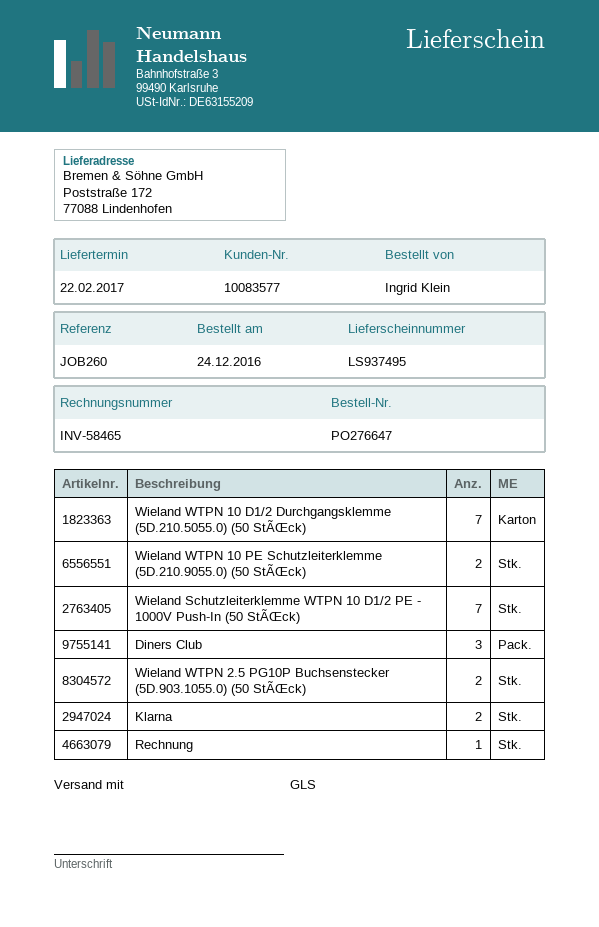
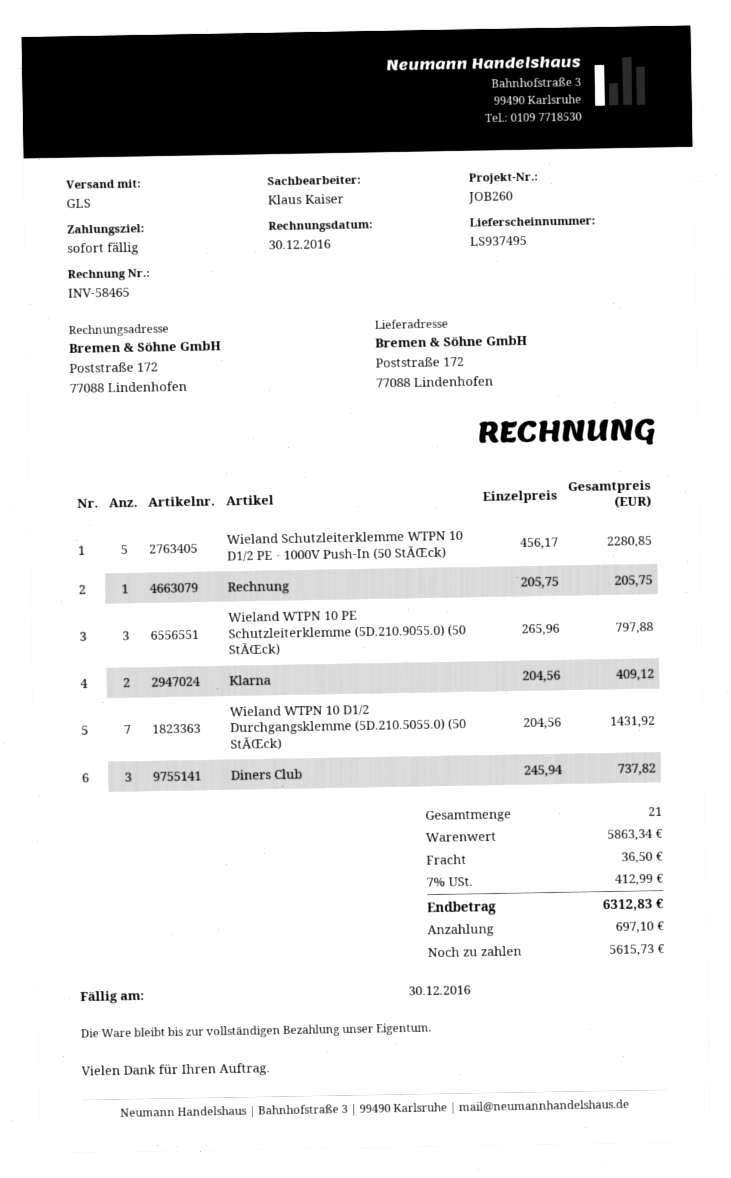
Wieland WTPN 10 PE Schutzleiterklemme (5D.210.9055.0) (50 StÃŒck): 2 -> 3
Wieland Schutzleiterklemme WTPN 10 D1/2 PE - 1000V Push-In (50 StÃŒck): 7 -> 5
Wieland WTPN 2.5 PG10P Buchsenstecker (5D.903.1055.0) (50 StÃŒck): 2 -> none

